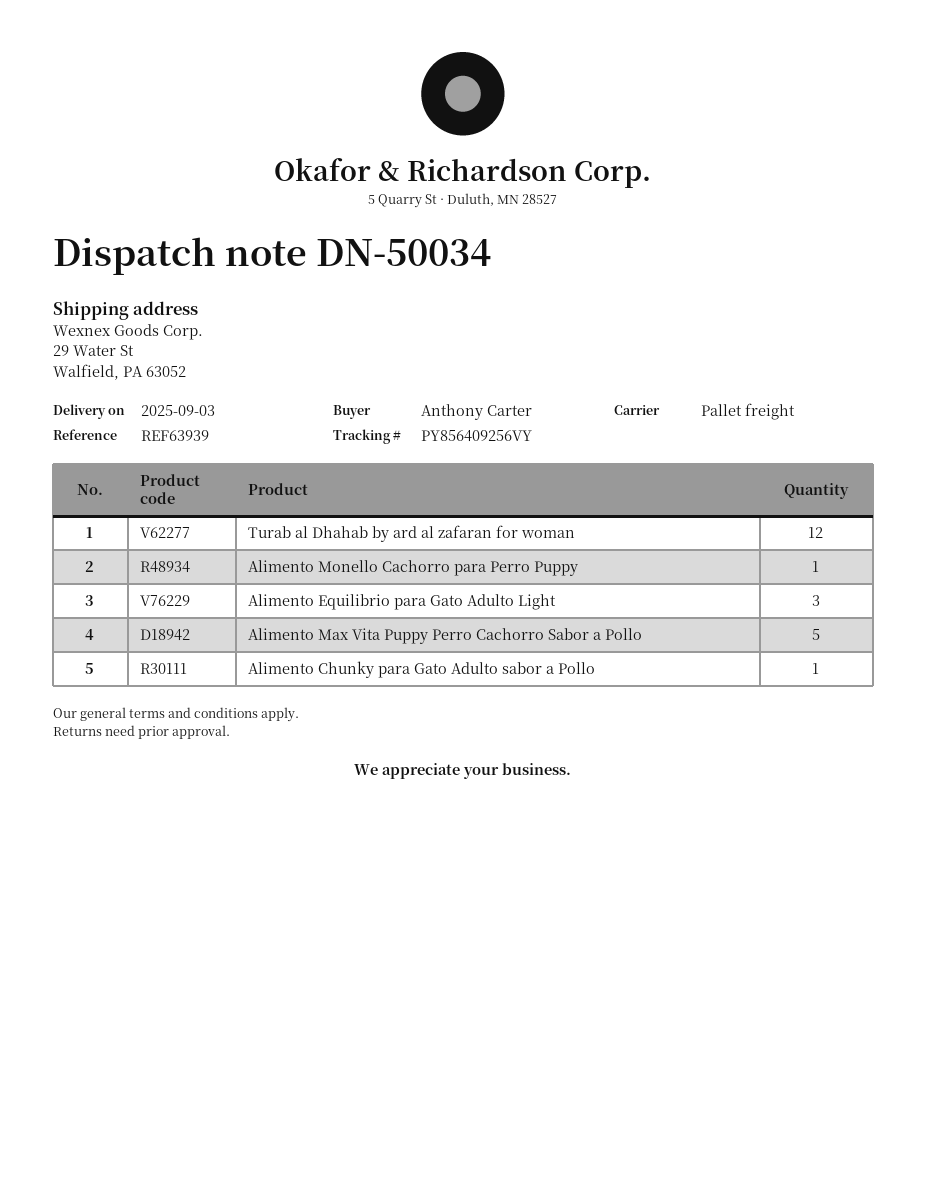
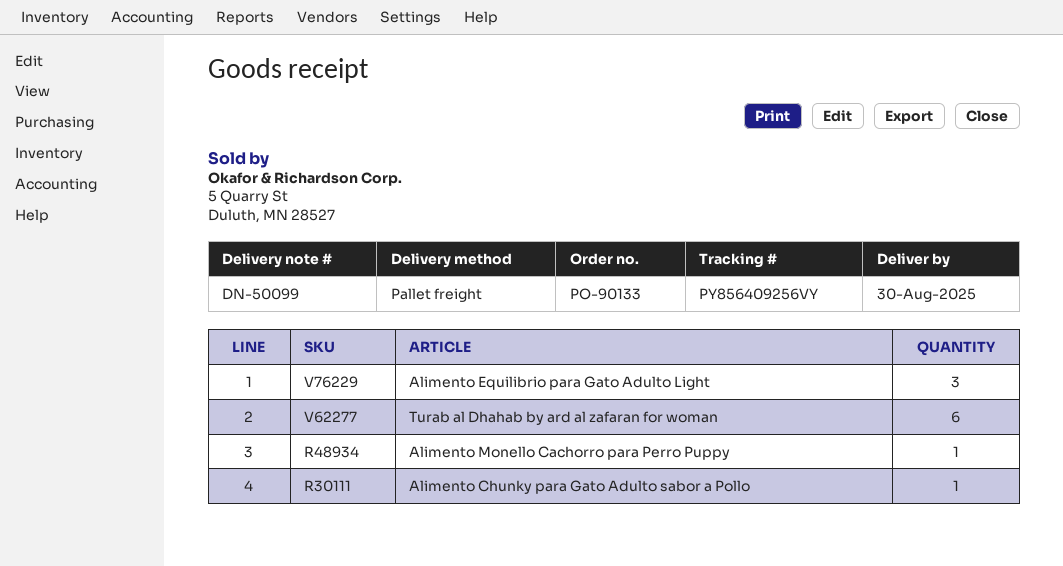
delivery note number: DN-50034 -> DN-50099
delivery date: 2025-09-03 -> 2025-08-30
Turab al Dhahab by ard al zafaran for woman: 12 -> 6
Alimento Max Vita Puppy Perro Cachorro Sabor a Pollo: 5 -> none

